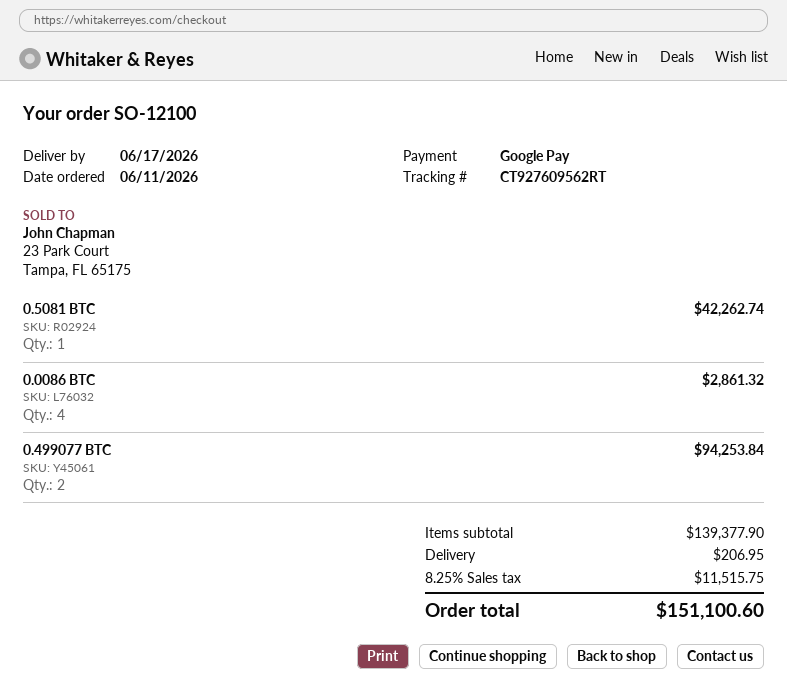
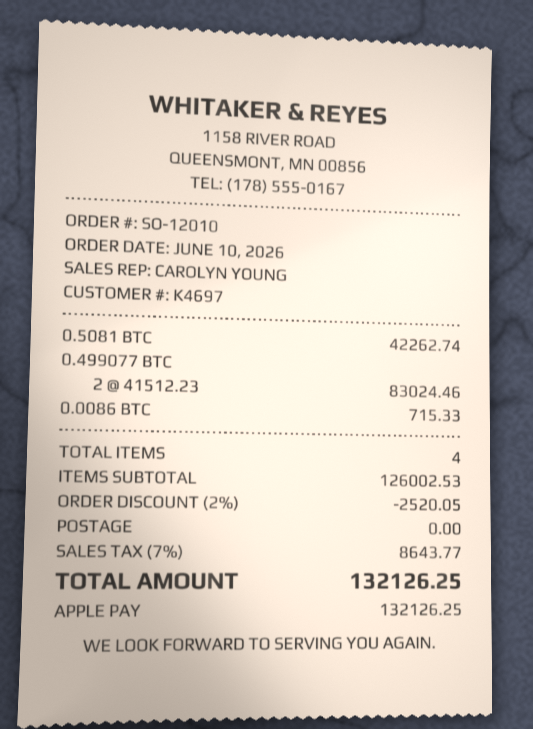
order number: SO-12100 -> SO-12010
order date: 2026-06-11 -> 2026-06-10
payment method: Google Pay -> Apple Pay
0.0086 BTC: 4 for 2861.32 -> 1 for 715.33
0.499077 BTC: 2 for 94253.84 -> 2 for 83024.46
subtotal: 139377.90 -> 126002.53
discount: none -> 2% = 2520.05
shipping: 206.95 -> 0.00
tax: 8.25% = 11515.75 -> 7% = 8643.77
total: 151100.60 -> 132126.25

